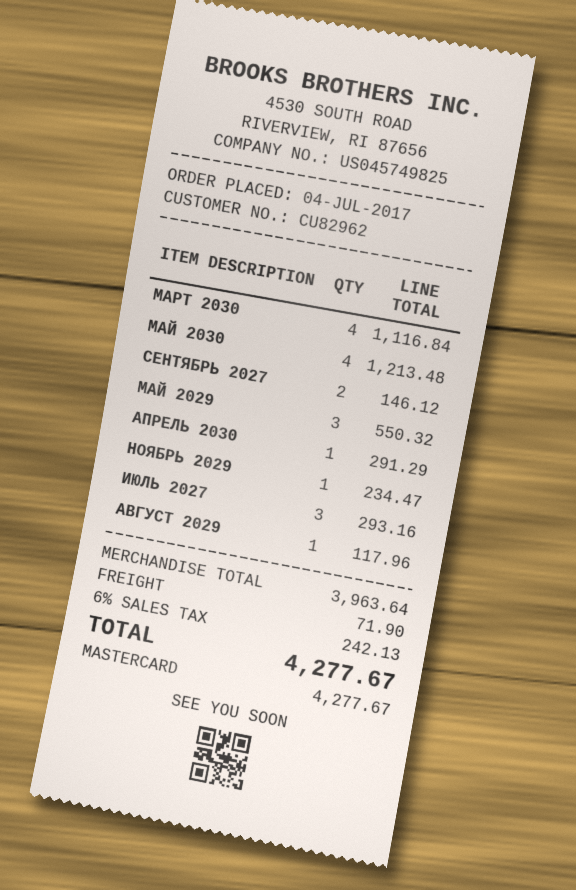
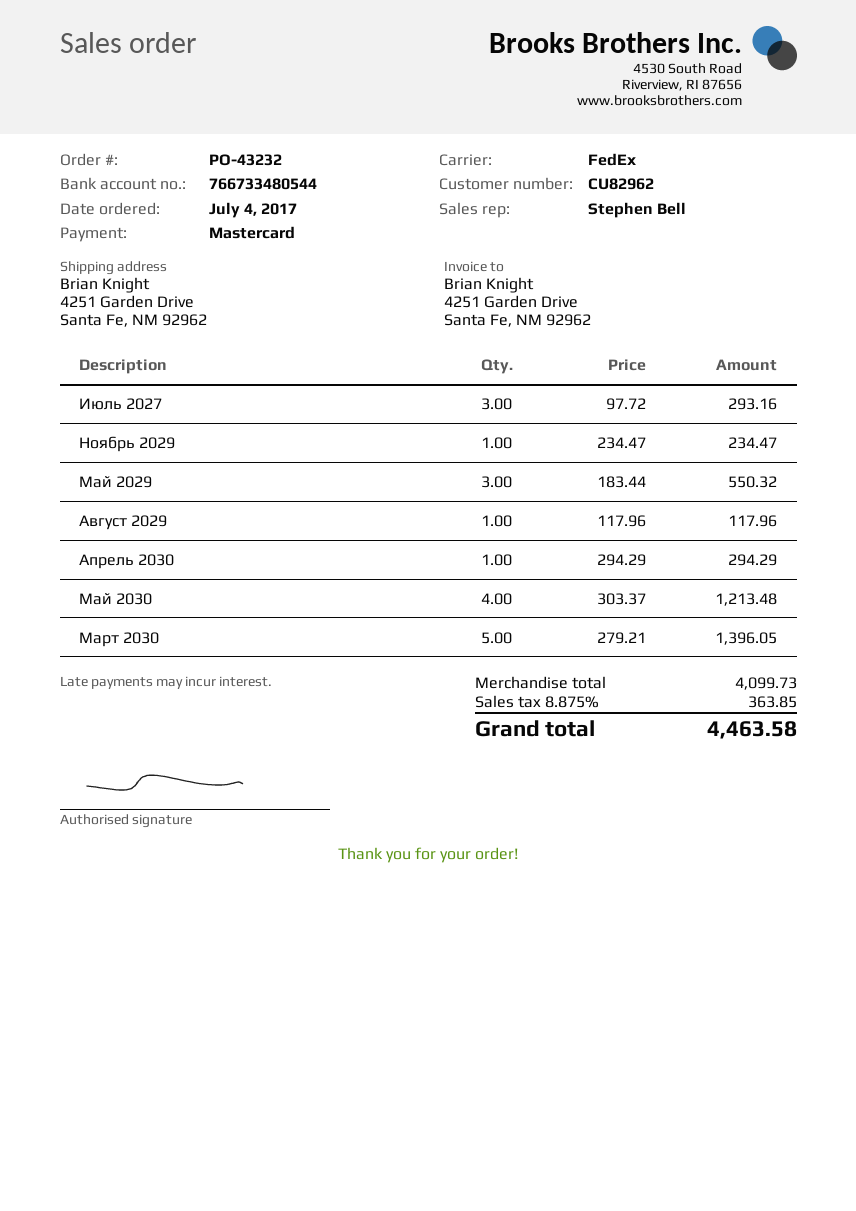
МАРТ 2030: 4 for 1116.84 -> 5 for 1396.05
СЕНТЯБРЬ 2027: 2 for 146.12 -> none
АПРЕЛЬ 2030: 1 for 291.29 -> 1 for 294.29
subtotal: 3963.64 -> 4099.73
shipping: 71.90 -> none
tax: 6% = 242.13 -> 8.875% = 363.85
total: 4277.67 -> 4463.58

